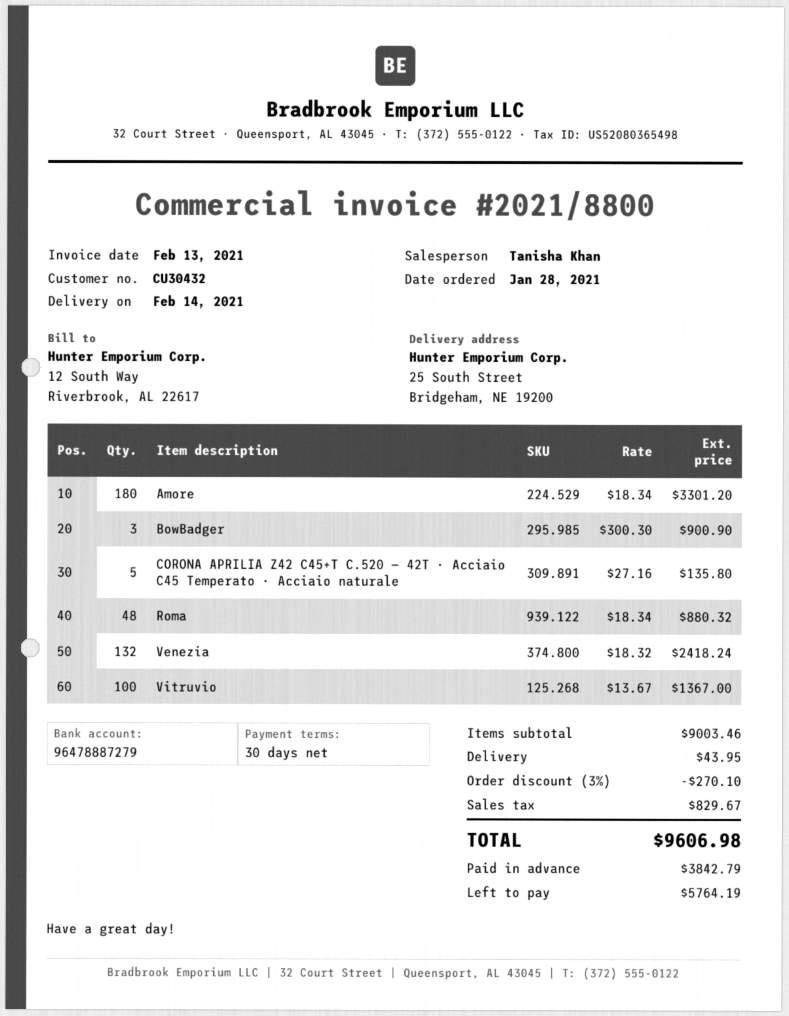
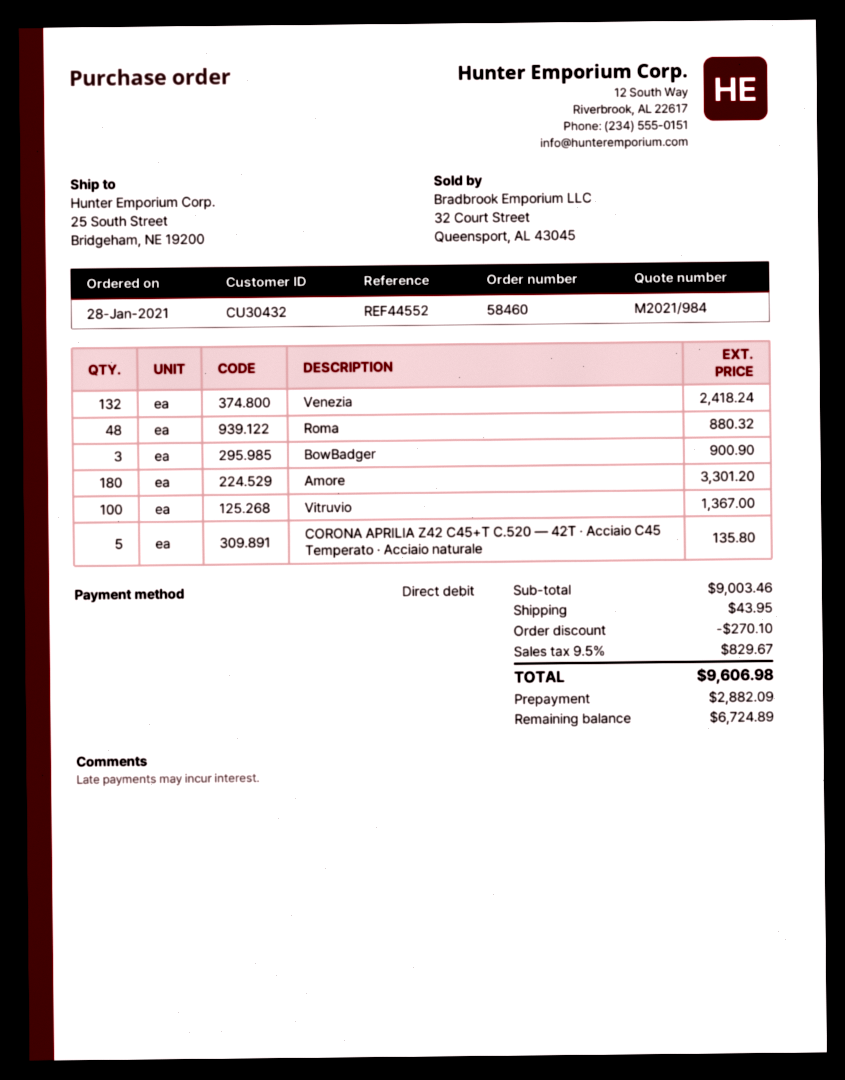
deposit: 3842.79 -> 2882.09
balance: 5764.19 -> 6724.89

